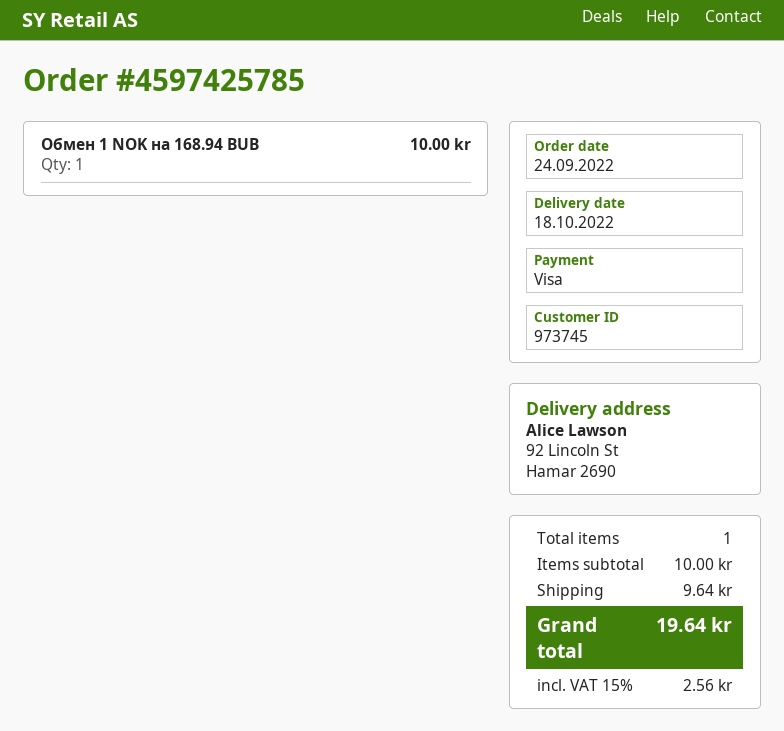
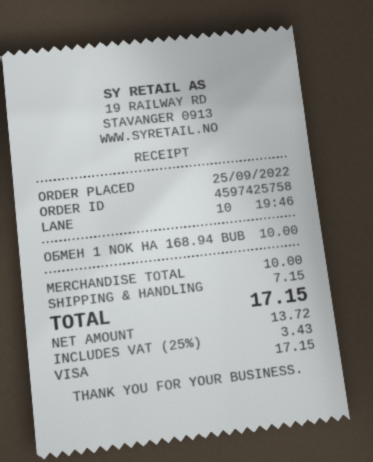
order number: 4597425785 -> 4597425758
order date: 2022-09-24 -> 2022-09-25
shipping: 9.64 -> 7.15
tax: 15% = 2.56 -> 25% = 3.43
total: 19.64 -> 17.15

